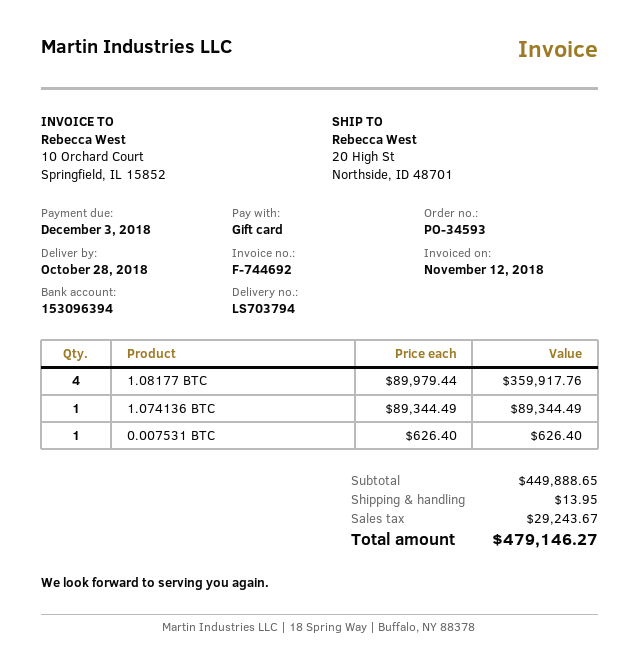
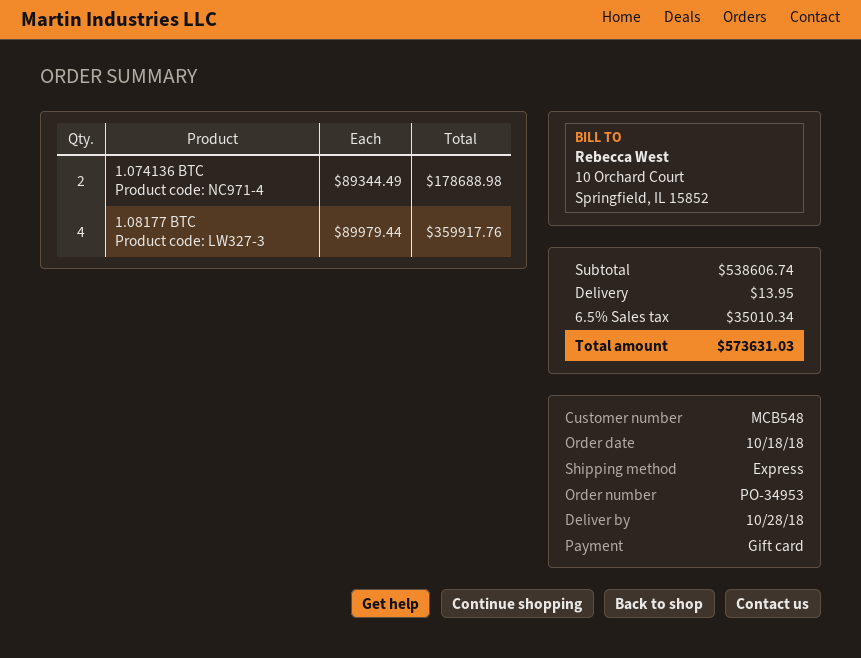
order number: PO-34593 -> PO-34953
1.074136 BTC: 1 x 89344.49 = 89344.49 -> 2 x 89344.49 = 178688.98
0.007531 BTC: 1 x 626.40 = 626.40 -> none
subtotal: 449888.65 -> 538606.74
tax: 29243.67 -> 35010.34
total: 479146.27 -> 573631.03

